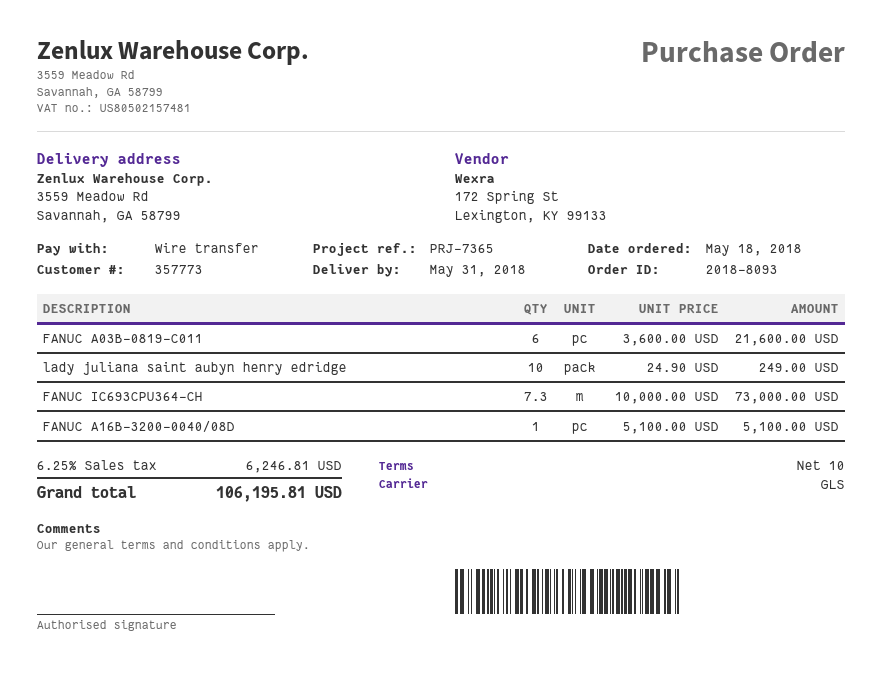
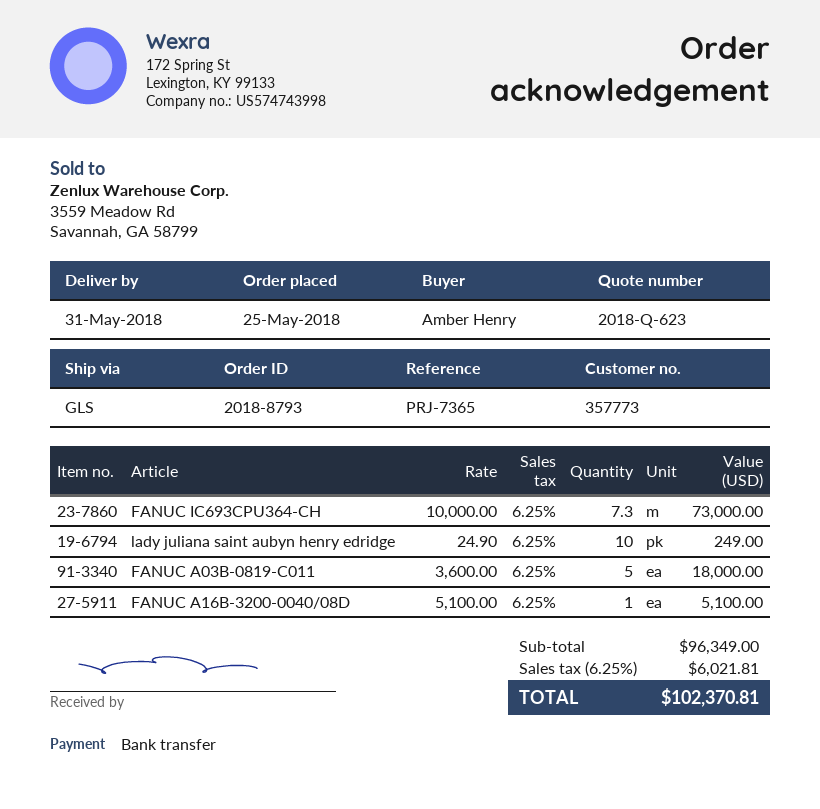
order number: 2018-8093 -> 2018-8793
order date: 2018-05-18 -> 2018-05-25
FANUC A03B-0819-C011: 6 x 3600.00 = 21600.00 -> 5 x 3600.00 = 18000.00
tax: 6.25% = 6246.81 -> 6.25% = 6021.81
total: 106195.81 -> 102370.81

